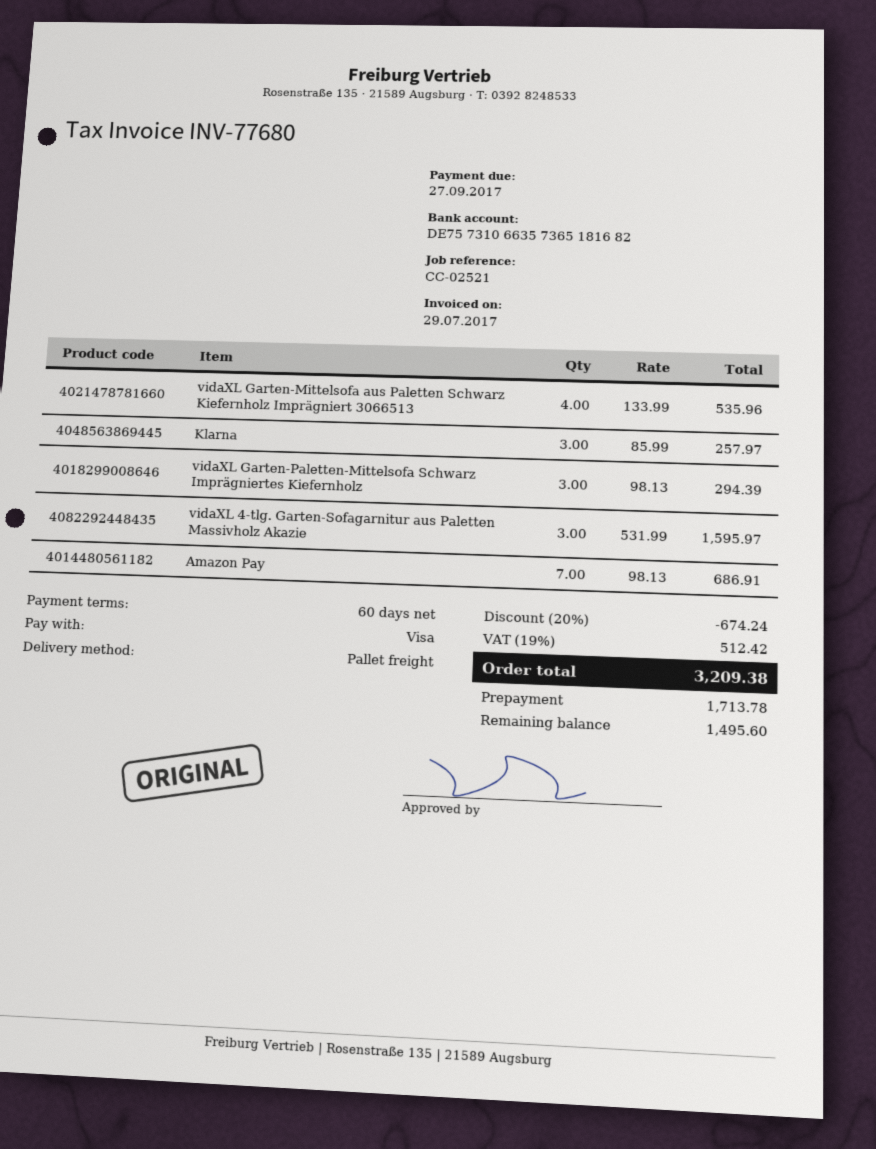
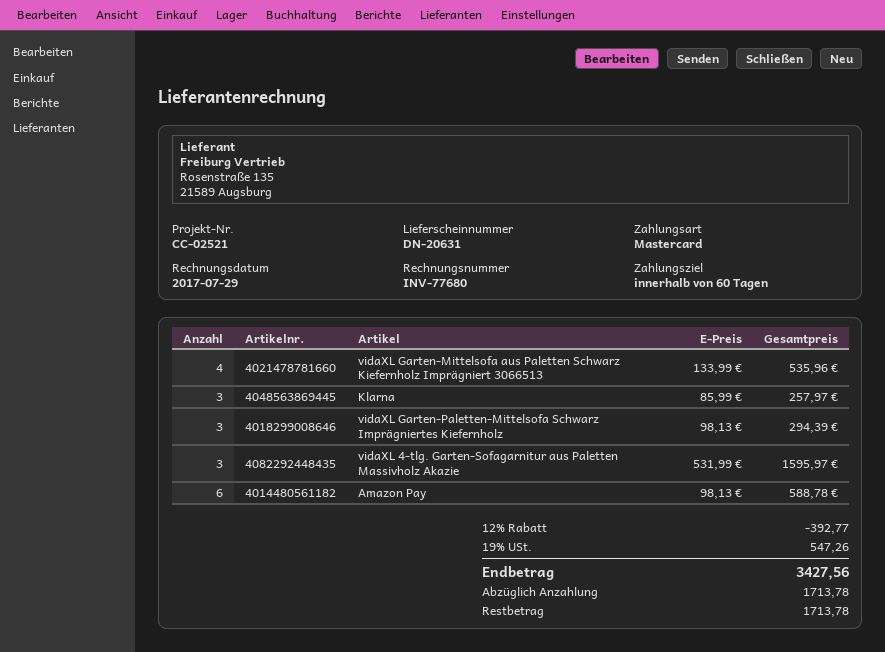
payment method: Visa -> Mastercard
Amazon Pay: 7 x 98.13 = 686.91 -> 6 x 98.13 = 588.78
discount: 20% = 674.24 -> 12% = 392.77
tax: 19% = 512.42 -> 19% = 547.26
total: 3209.38 -> 3427.56
balance: 1495.60 -> 1713.78

